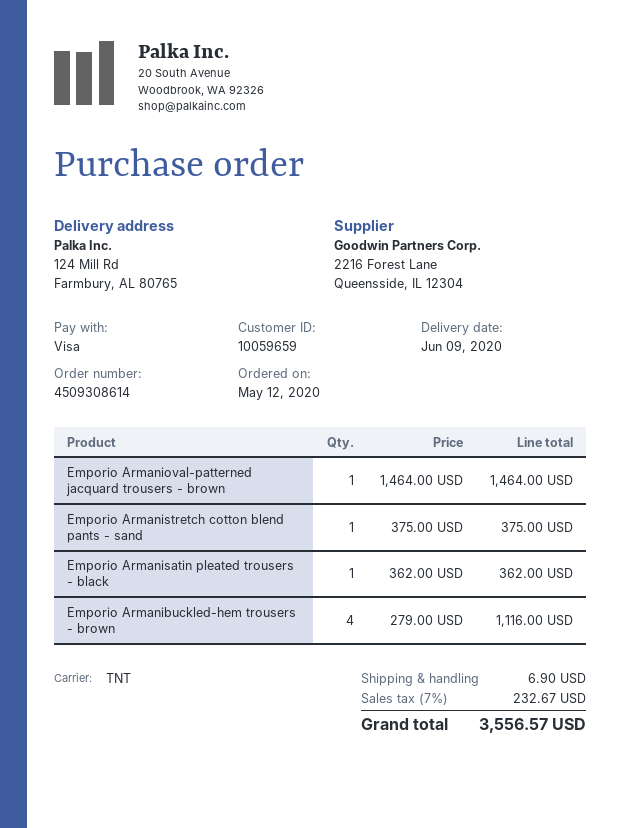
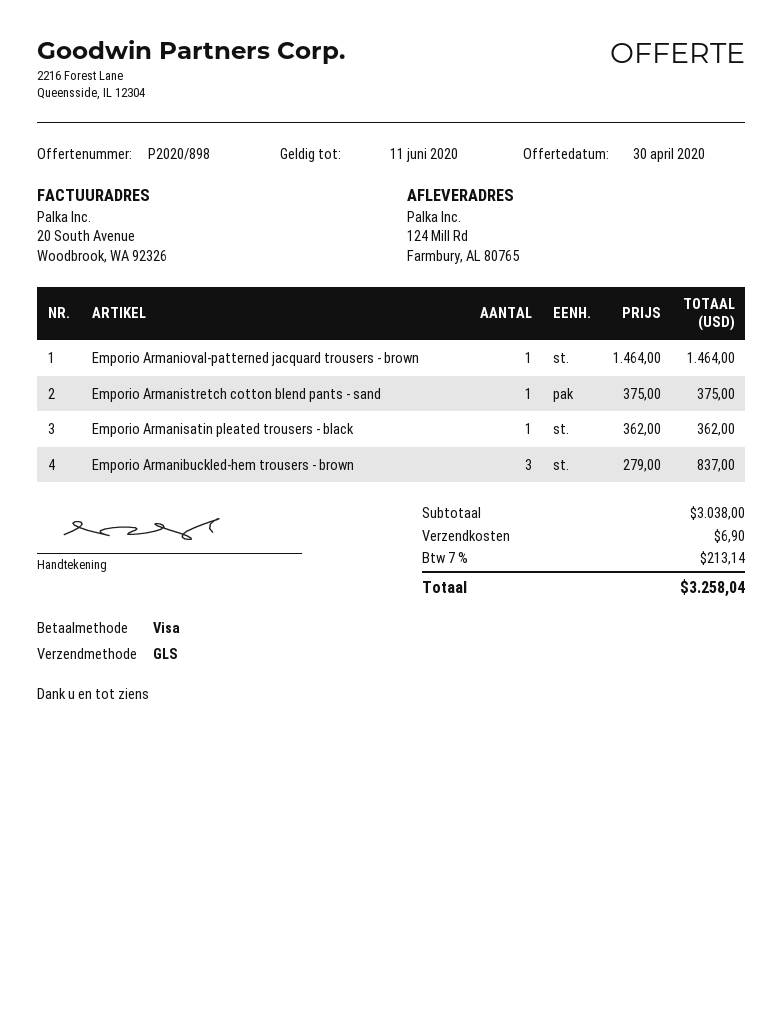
shipping method: TNT -> GLS
Emporio Armanibuckled-hem trousers - brown: 4 x 279.00 = 1116.00 -> 3 x 279.00 = 837.00
tax: 7% = 232.67 -> 7% = 213.14
total: 3556.57 -> 3258.04

